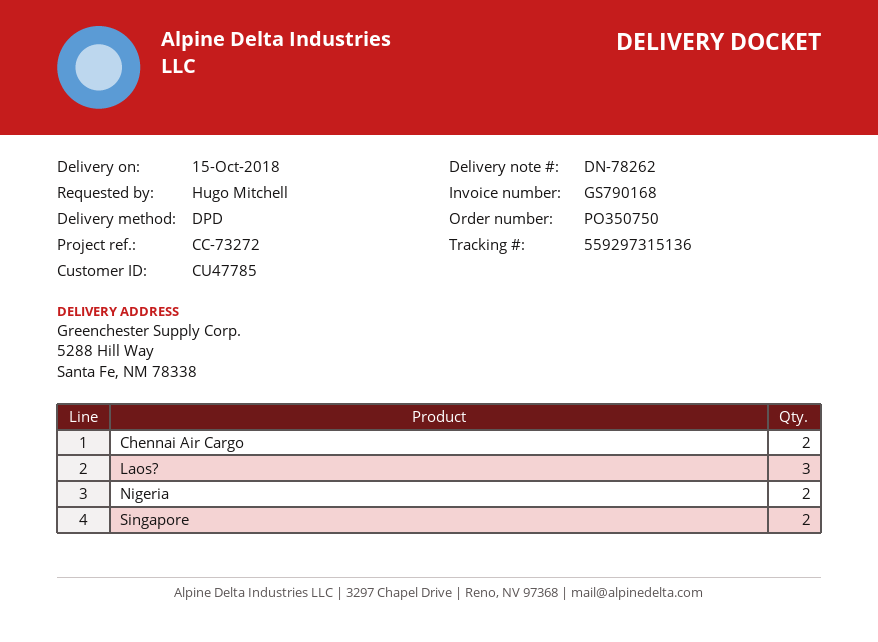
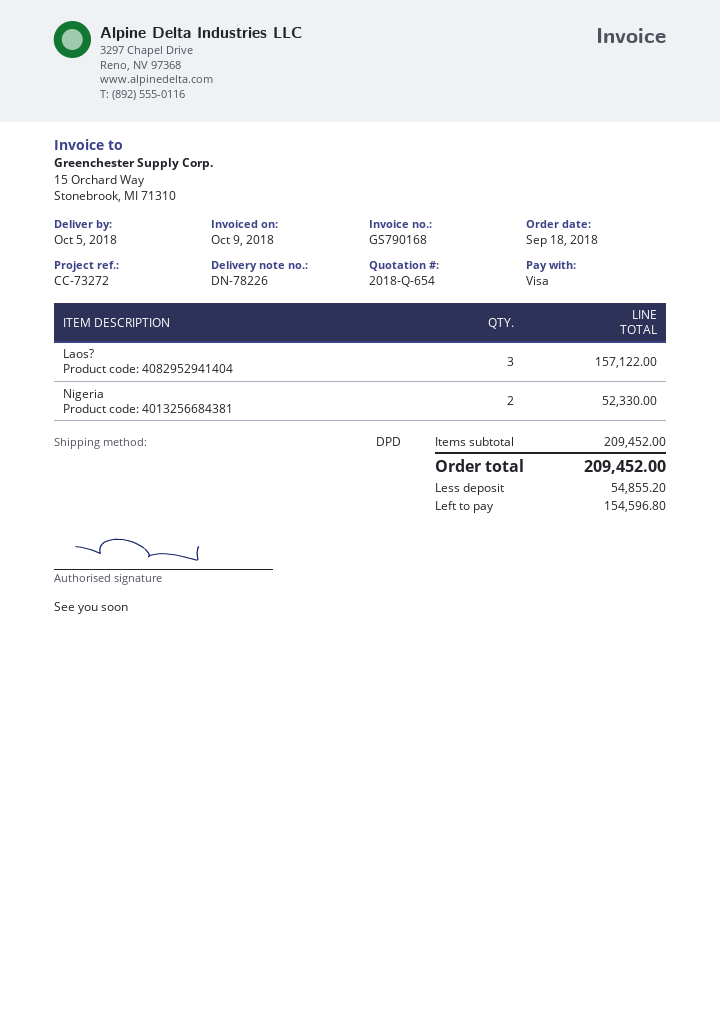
delivery note number: DN-78262 -> DN-78226
delivery date: 2018-10-15 -> 2018-10-05
Chennai Air Cargo: 2 -> none
Singapore: 2 -> none

